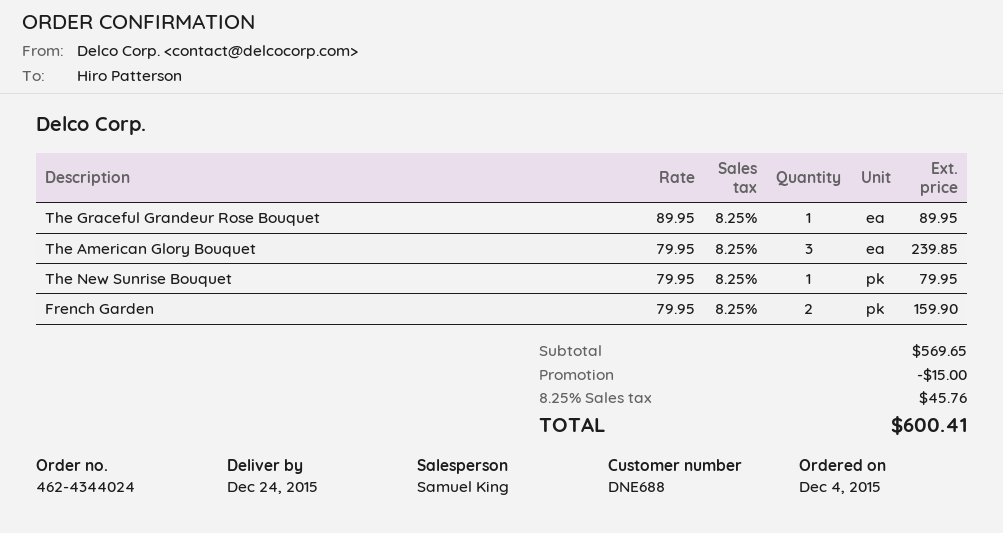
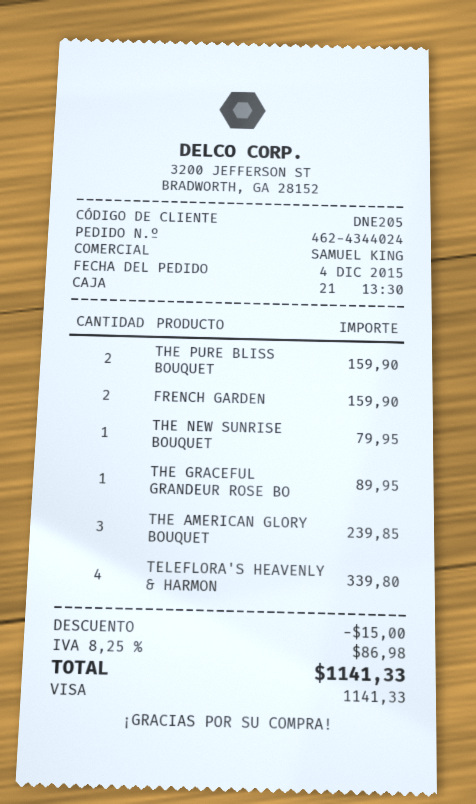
customer number: DNE688 -> DNE205
THE PURE BLISS BOUQUET: none -> 2 for 159.90
TELEFLORA'S HEAVENLY & HARMON: none -> 4 for 339.80
tax: 8.25% = 45.76 -> 8.25% = 86.98
total: 600.41 -> 1141.33

